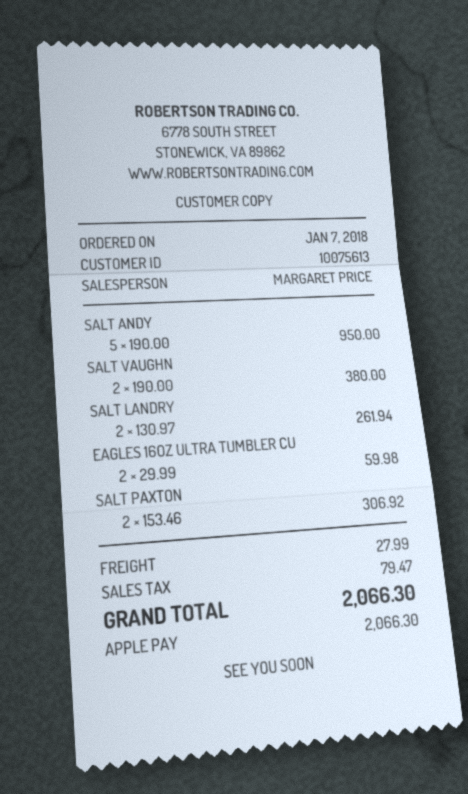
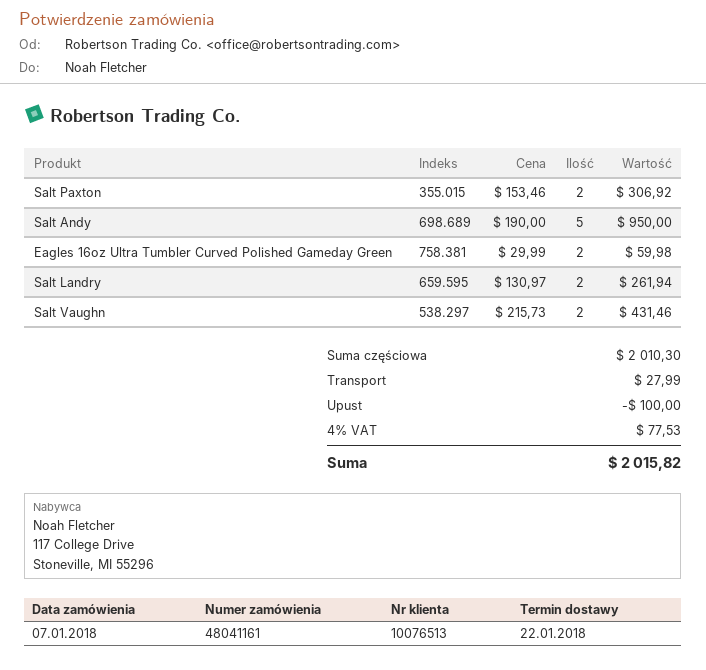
customer number: 10075613 -> 10076513
SALT VAUGHN: 2 x 190.00 = 380.00 -> 2 x 215.73 = 431.46
discount: none -> 100.00
tax: 79.47 -> 77.53
total: 2066.30 -> 2015.82

